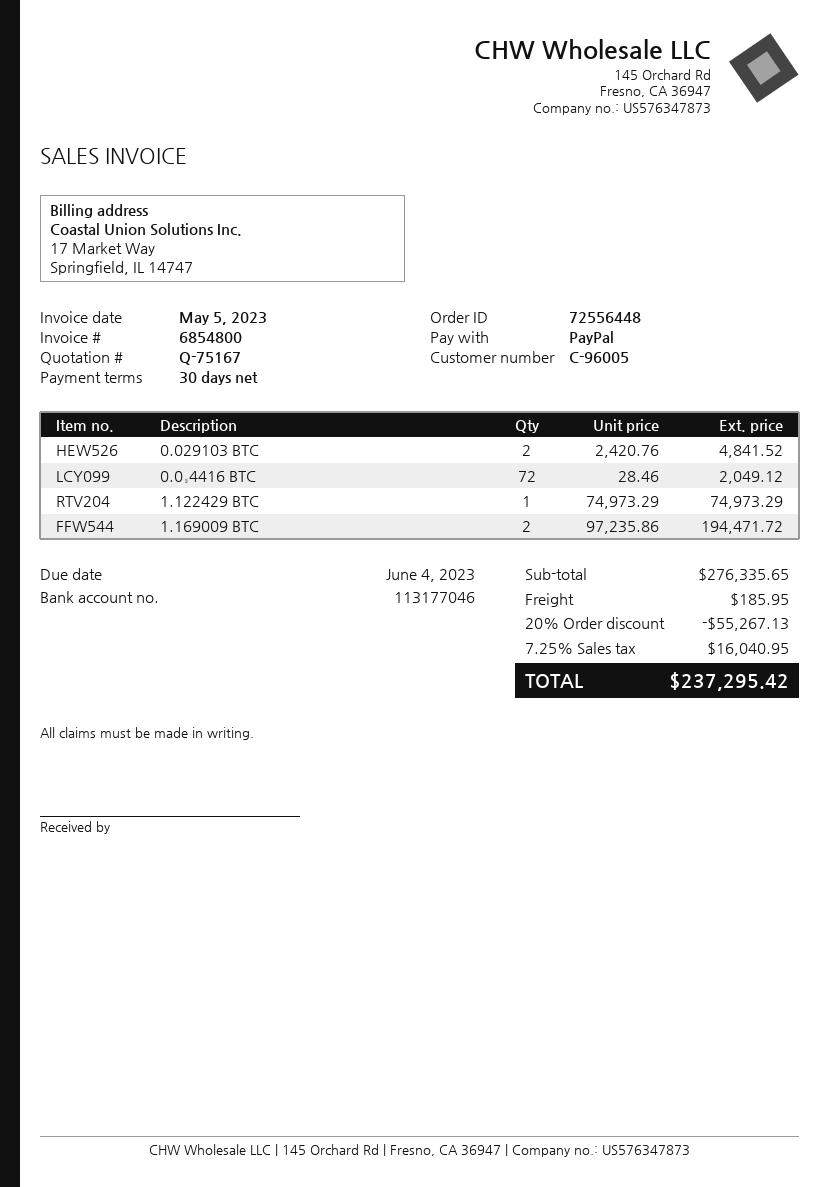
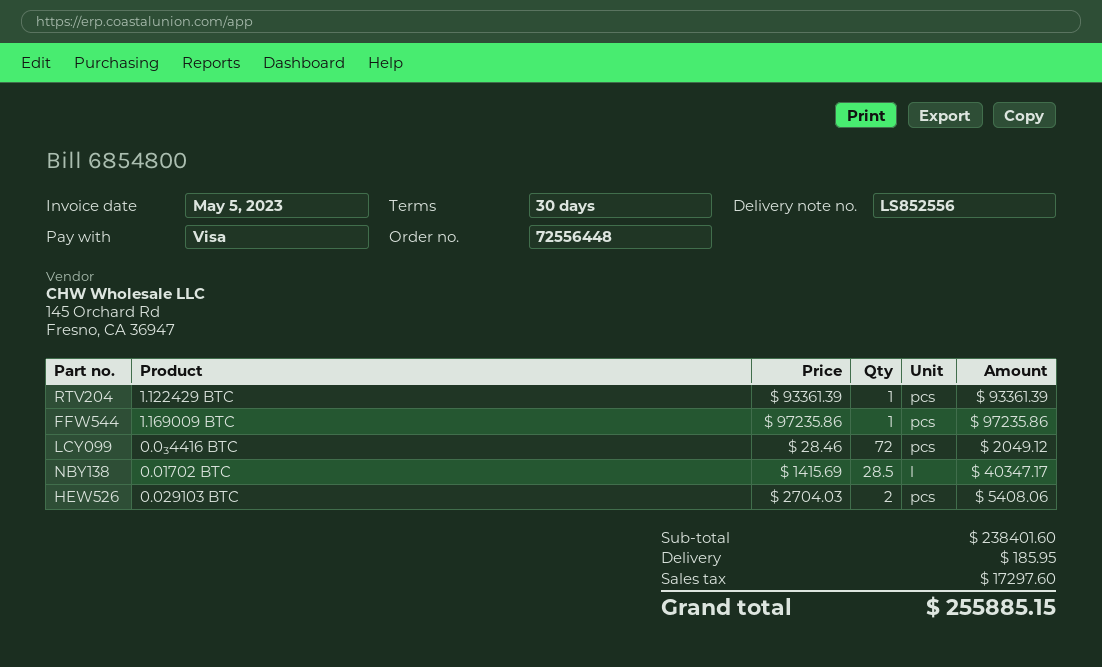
payment method: PayPal -> Visa
0.029103 BTC: 2 x 2420.76 = 4841.52 -> 2 x 2704.03 = 5408.06
1.122429 BTC: 1 x 74973.29 = 74973.29 -> 1 x 93361.39 = 93361.39
1.169009 BTC: 2 x 97235.86 = 194471.72 -> 1 x 97235.86 = 97235.86
0.01702 BTC: none -> 28.5 x 1415.69 = 40347.17
subtotal: 276335.65 -> 238401.60
discount: 20% = 55267.13 -> none
tax: 16040.95 -> 17297.60
total: 237295.42 -> 255885.15

